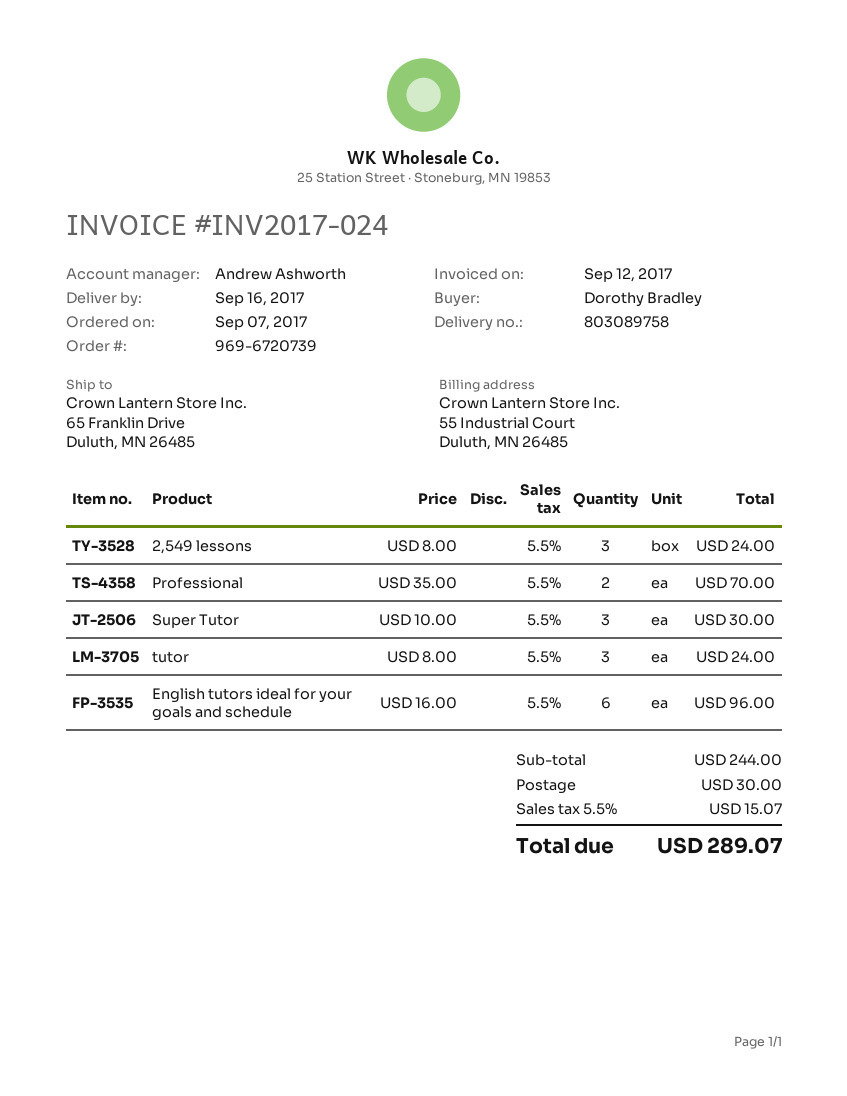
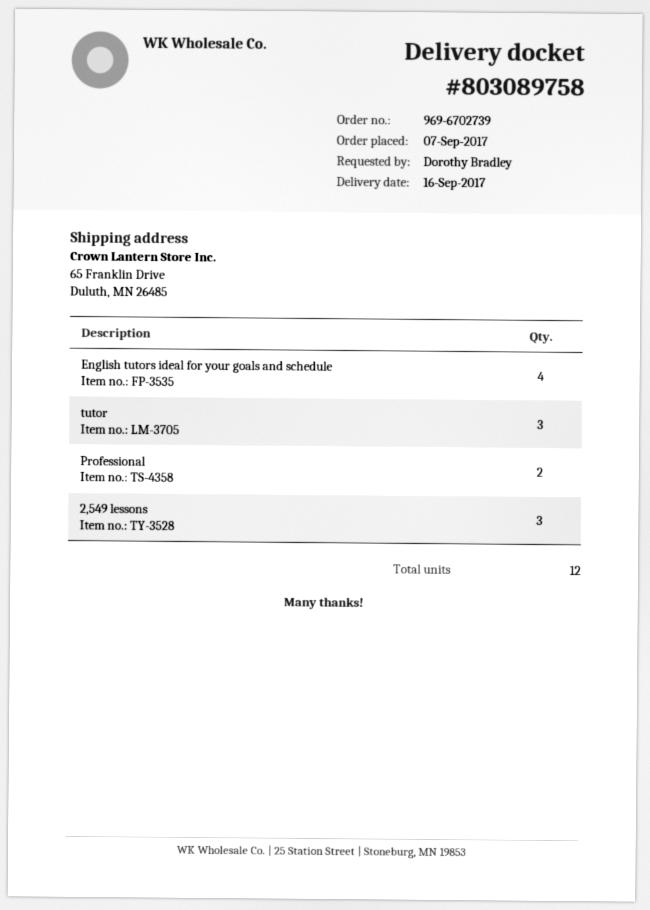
order number: 969-6720739 -> 969-6702739
Super Tutor: 3 -> none
English tutors ideal for your goals and schedule: 6 -> 4

